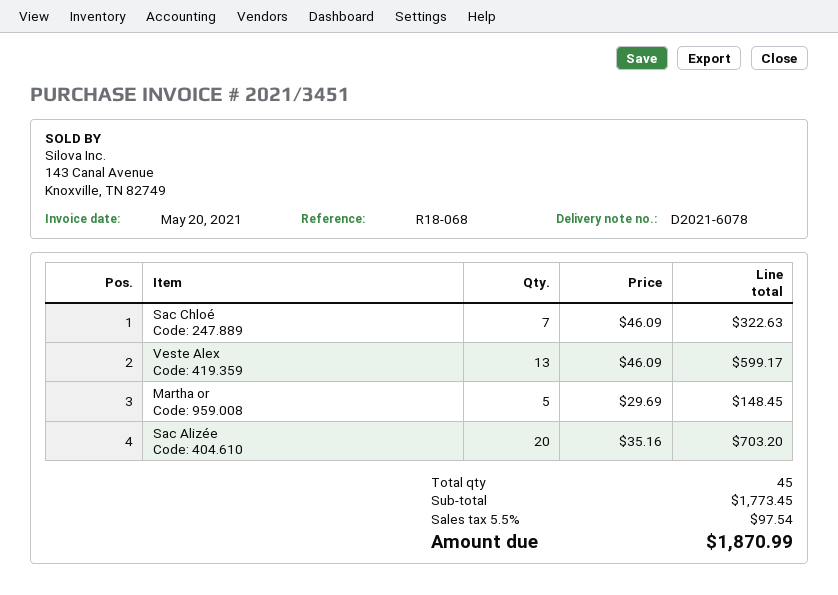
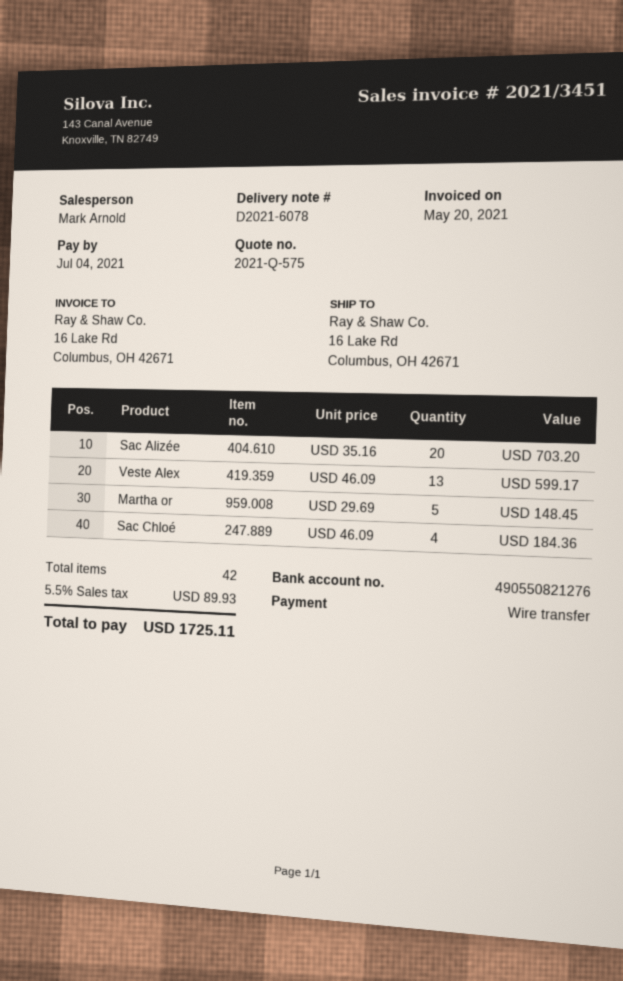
Sac Chloé: 7 x 46.09 = 322.63 -> 4 x 46.09 = 184.36
total quantity: 45 -> 42
tax: 5.5% = 97.54 -> 5.5% = 89.93
total: 1870.99 -> 1725.11

